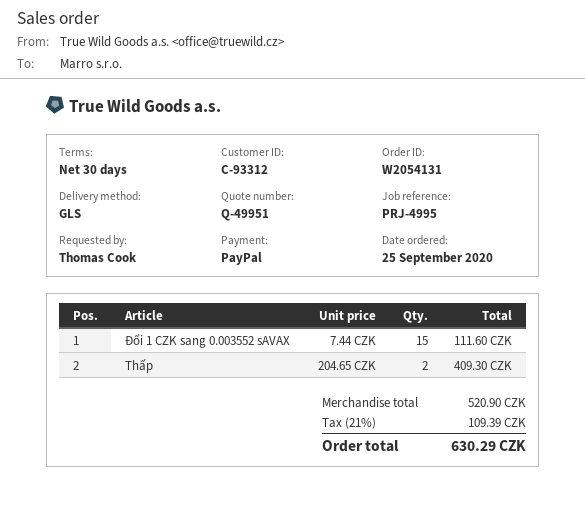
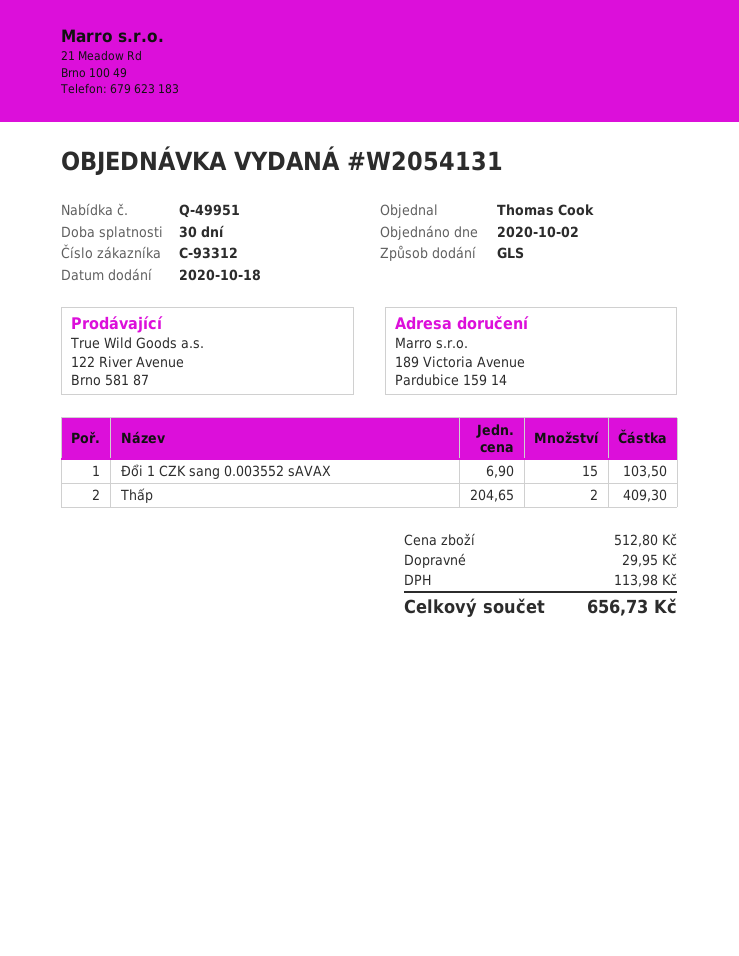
order date: 2020-09-25 -> 2020-10-02
Đổi 1 CZK sang 0.003552 sAVAX: 15 x 7.44 = 111.60 -> 15 x 6.90 = 103.50
subtotal: 520.90 -> 512.80
shipping: none -> 29.95
tax: 109.39 -> 113.98
total: 630.29 -> 656.73

